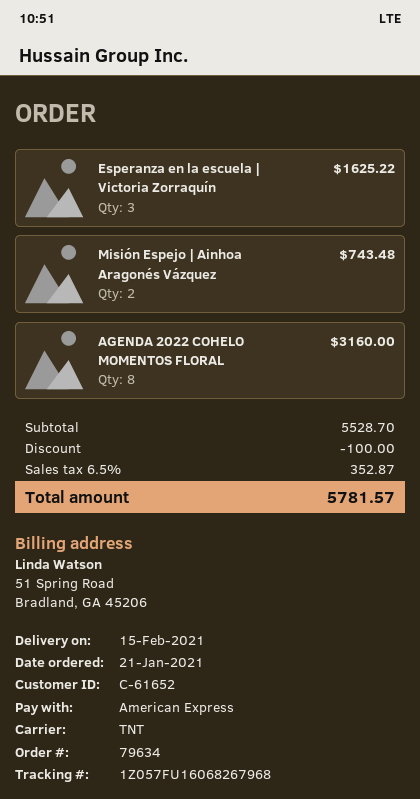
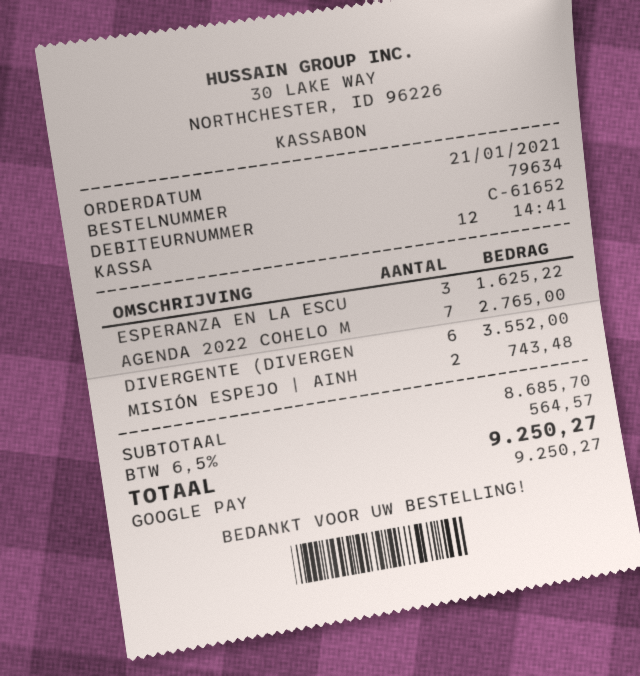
payment method: American Express -> Google Pay
AGENDA 2022 COHELO MOMENTOS FLORAL: 8 for 3160.00 -> 7 for 2765.00
DIVERGENTE (DIVERGEN: none -> 6 for 3552.00
subtotal: 5528.70 -> 8685.70
discount: 100.00 -> none
tax: 6.5% = 352.87 -> 6.5% = 564.57
total: 5781.57 -> 9250.27

